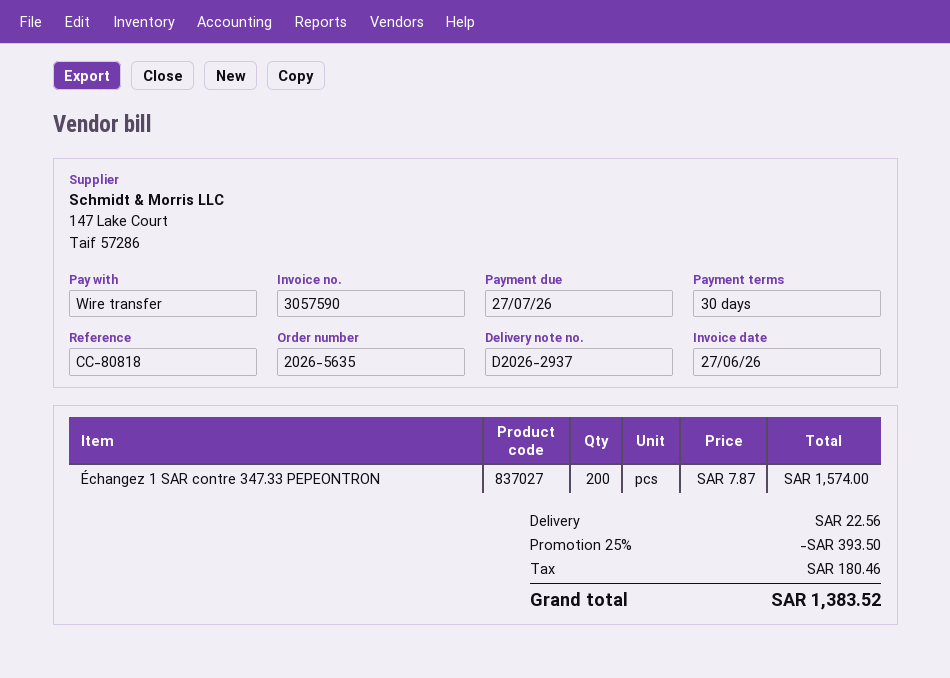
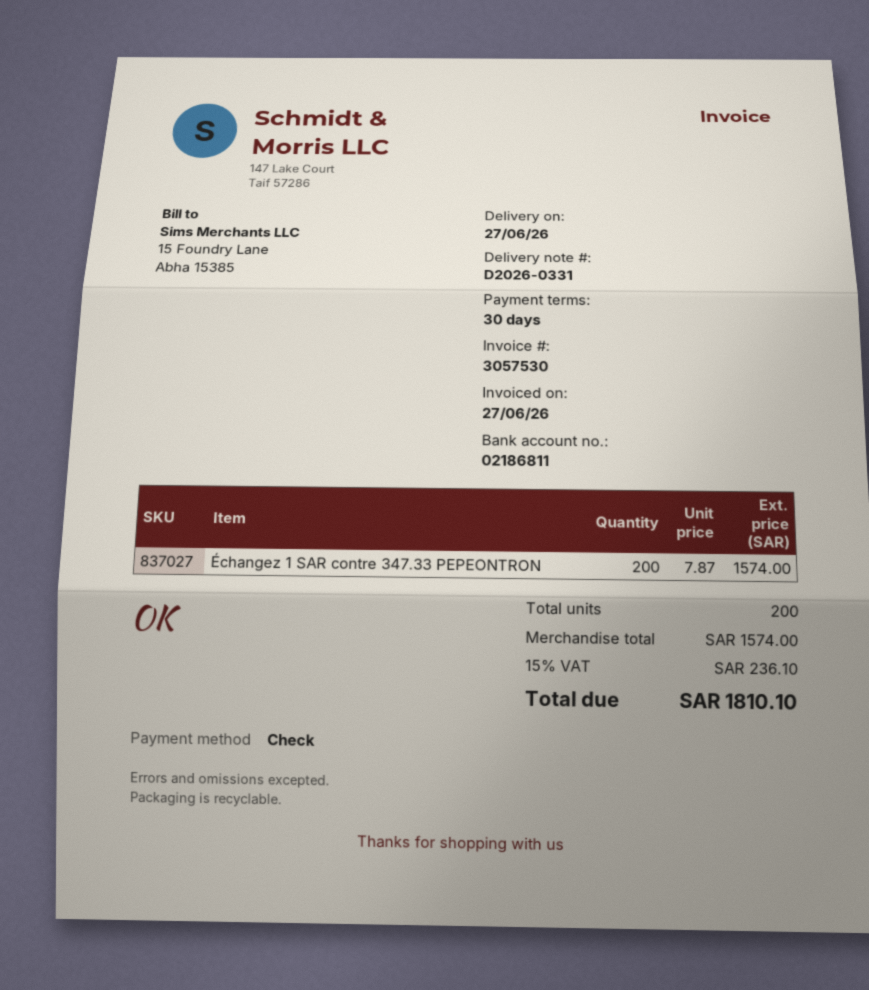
delivery note number: D2026-2937 -> D2026-0331
invoice number: 3057590 -> 3057530
payment method: bank transfer -> cheque
discount: 25% = 393.50 -> none
shipping: 22.56 -> none
tax: 180.46 -> 236.10
total: 1383.52 -> 1810.10

